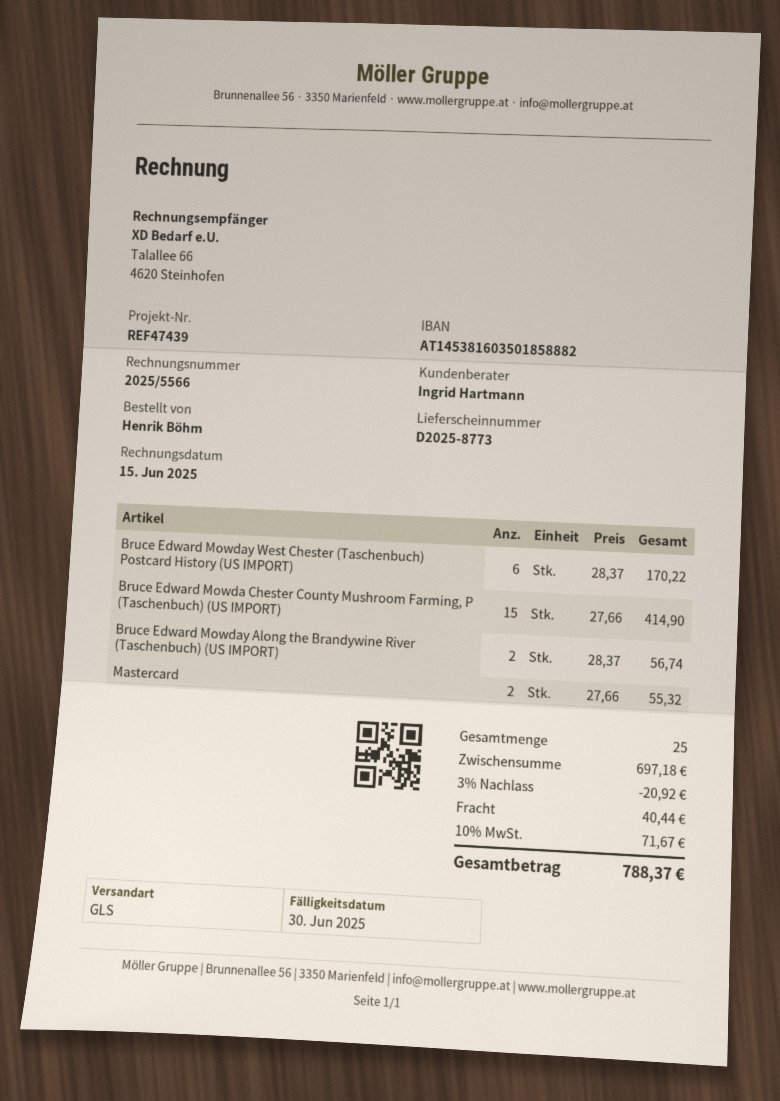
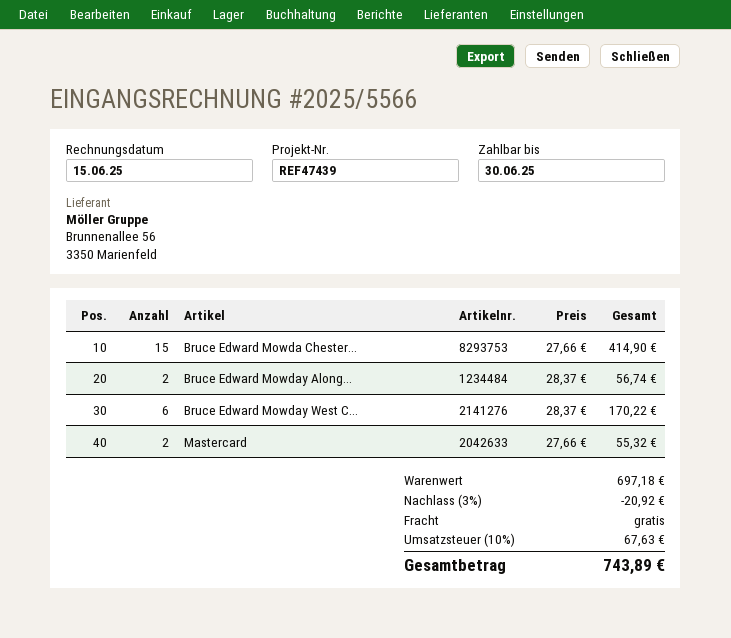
shipping: 40.44 -> 0.00
tax: 10% = 71.67 -> 10% = 67.63
total: 788.37 -> 743.89

